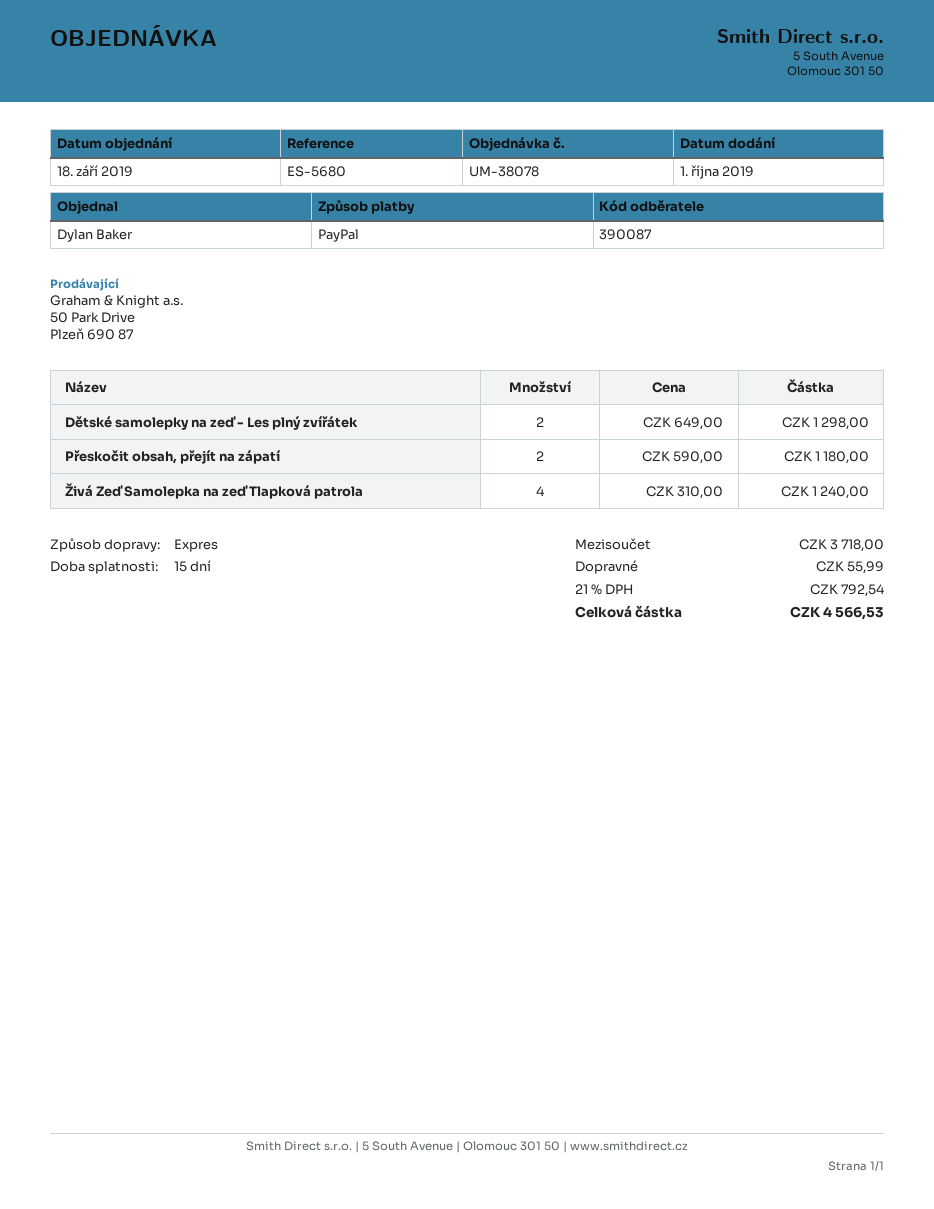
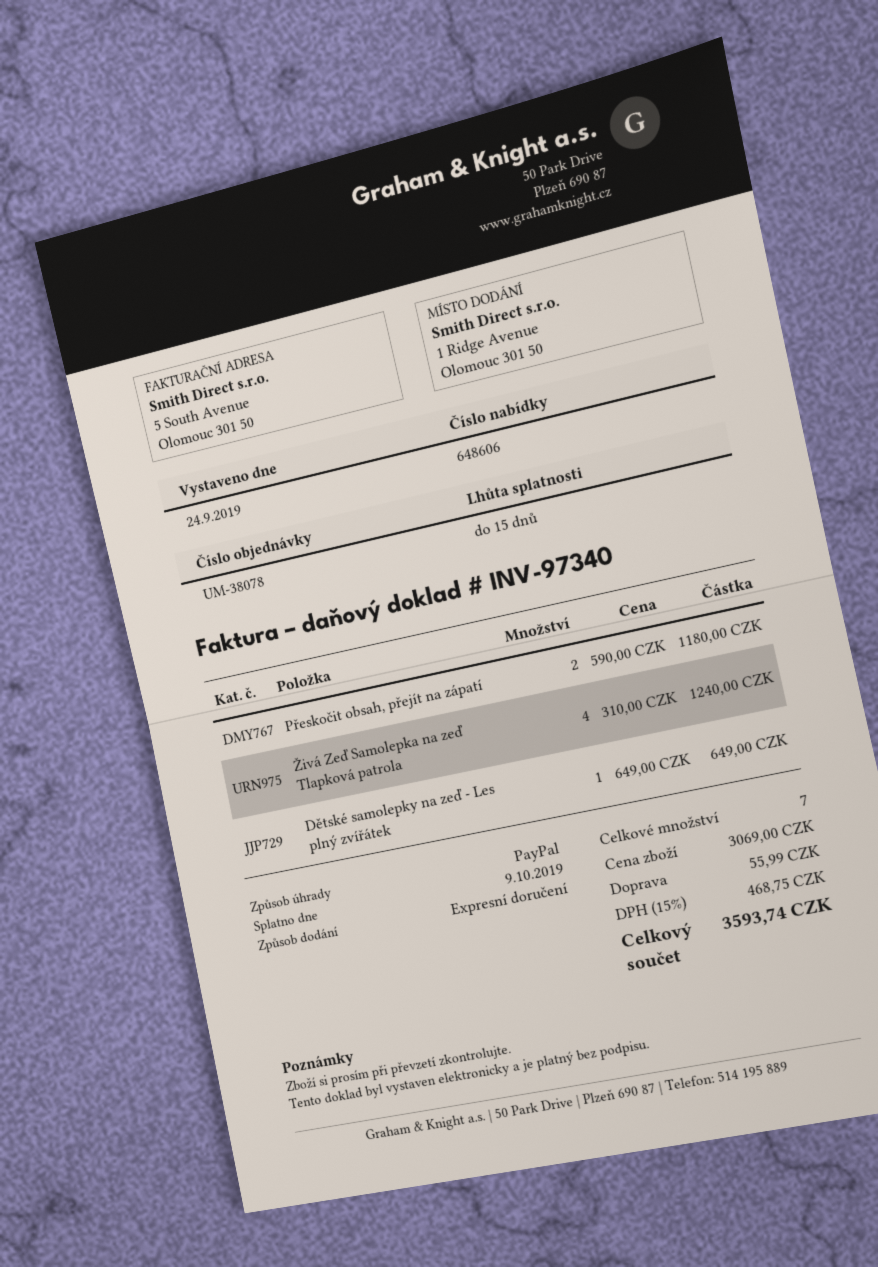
Dětské samolepky na zeď - Les plný zvířátek: 2 x 649.00 = 1298.00 -> 1 x 649.00 = 649.00
subtotal: 3718.00 -> 3069.00
tax: 21% = 792.54 -> 15% = 468.75
total: 4566.53 -> 3593.74

